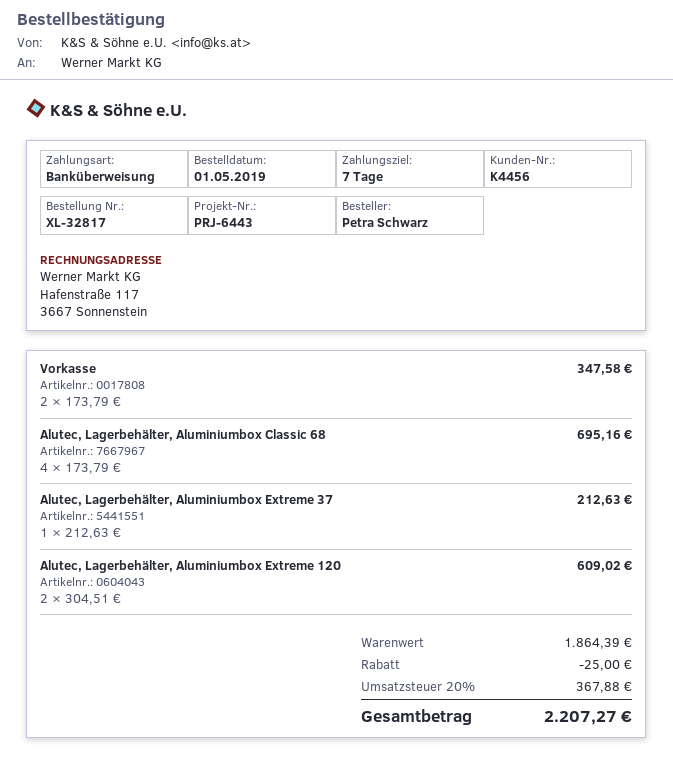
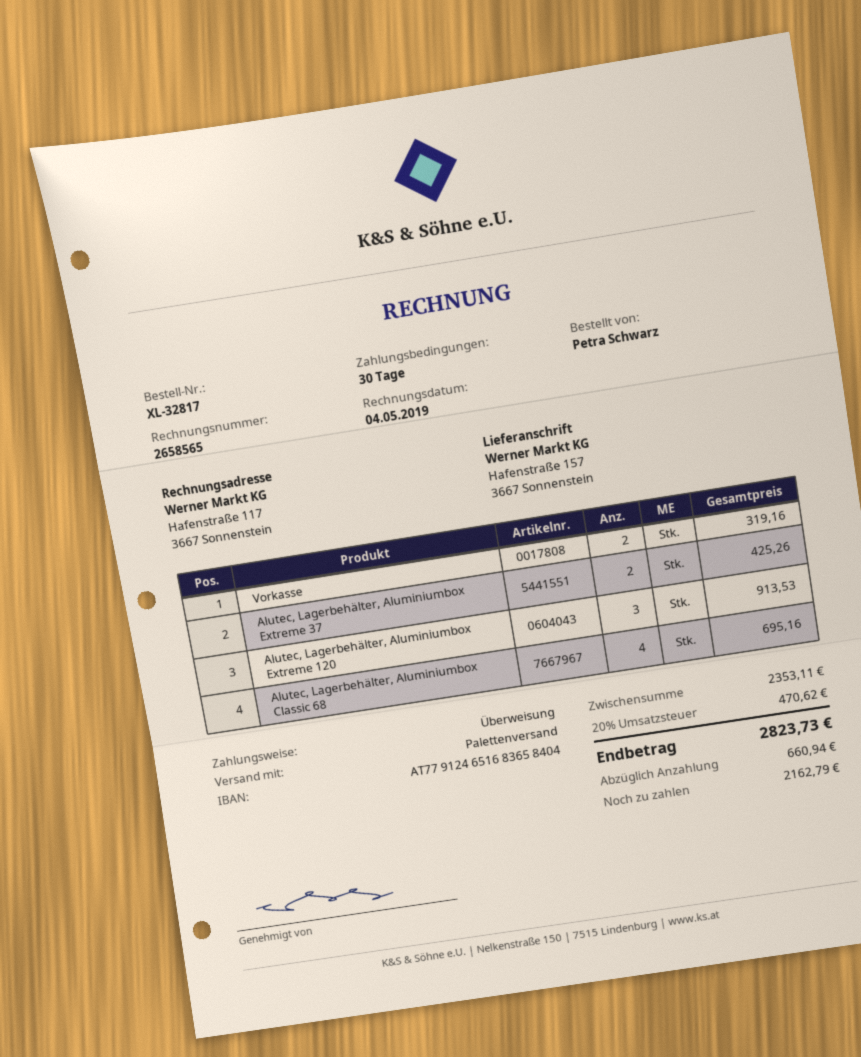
payment terms: 7 days -> 30 days
Vorkasse: 2 for 347.58 -> 2 for 319.16
Alutec, Lagerbehälter, Aluminiumbox Extreme 37: 1 for 212.63 -> 2 for 425.26
Alutec, Lagerbehälter, Aluminiumbox Extreme 120: 2 for 609.02 -> 3 for 913.53
subtotal: 1864.39 -> 2353.11
discount: 25.00 -> none
tax: 20% = 367.88 -> 20% = 470.62
total: 2207.27 -> 2823.73

